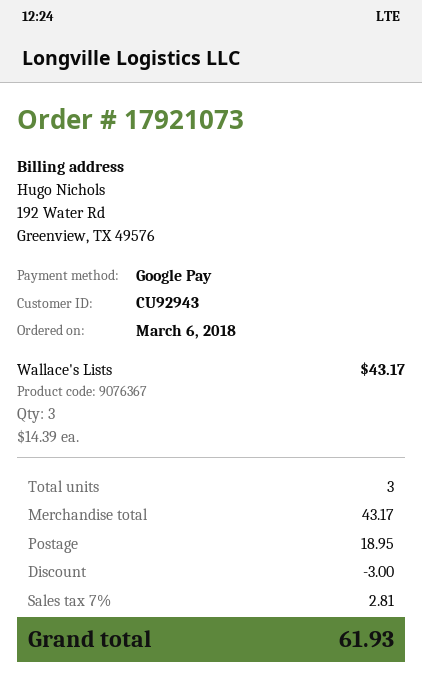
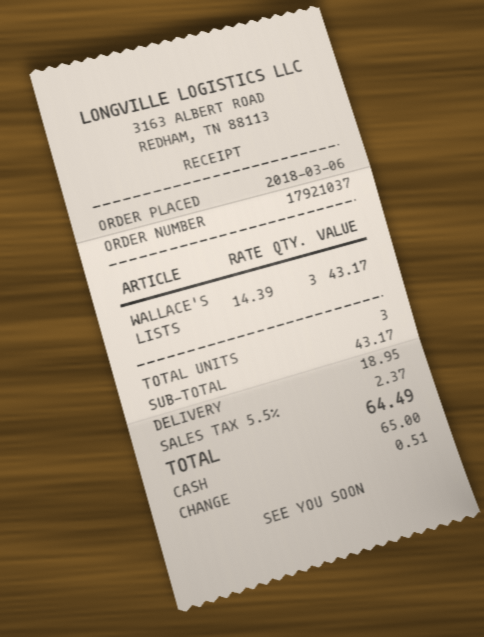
order number: 17921073 -> 17921037
payment method: Google Pay -> cash
discount: 3.00 -> none
tax: 7% = 2.81 -> 5.5% = 2.37
total: 61.93 -> 64.49

